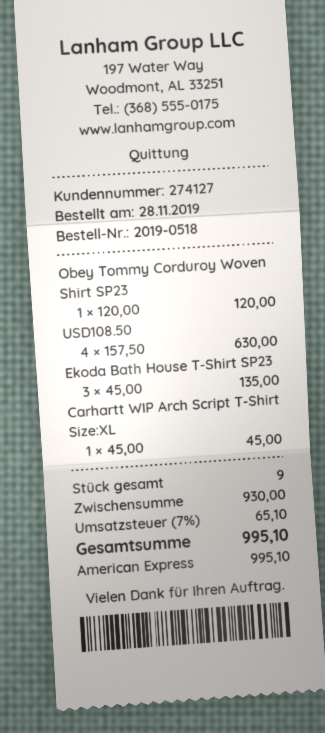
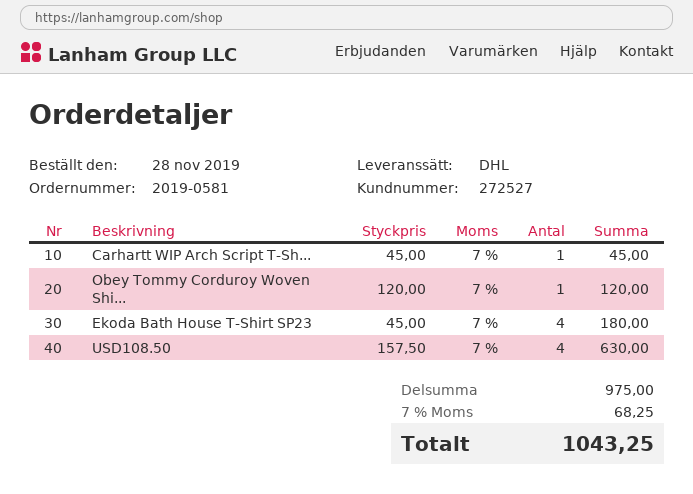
order number: 2019-0518 -> 2019-0581
customer number: 274127 -> 272527
Ekoda Bath House T-Shirt SP23: 3 x 45.00 = 135.00 -> 4 x 45.00 = 180.00
subtotal: 930.00 -> 975.00
tax: 7% = 65.10 -> 7% = 68.25
total: 995.10 -> 1043.25

